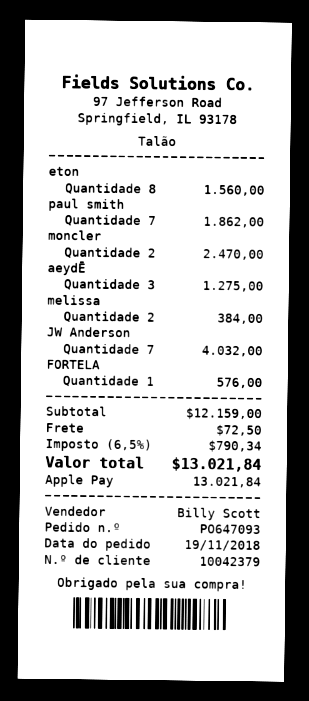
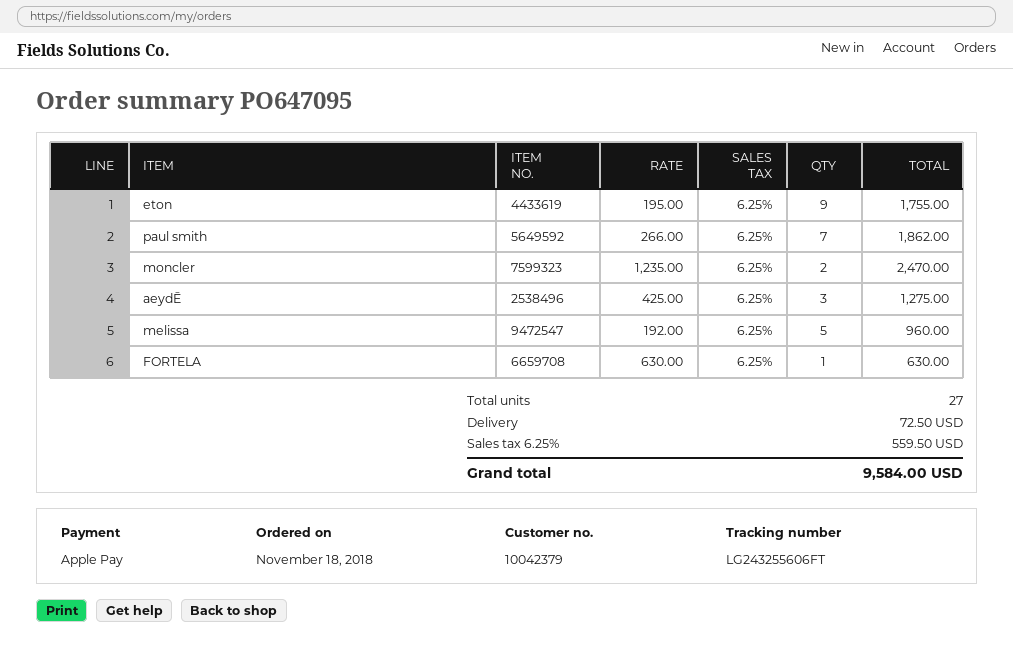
order number: PO647093 -> PO647095
order date: 2018-11-19 -> 2018-11-18
eton: 8 for 1560.00 -> 9 for 1755.00
melissa: 2 for 384.00 -> 5 for 960.00
JW Anderson: 7 for 4032.00 -> none
FORTELA: 1 for 576.00 -> 1 for 630.00
tax: 6.5% = 790.34 -> 6.25% = 559.50
total: 13021.84 -> 9584.00

